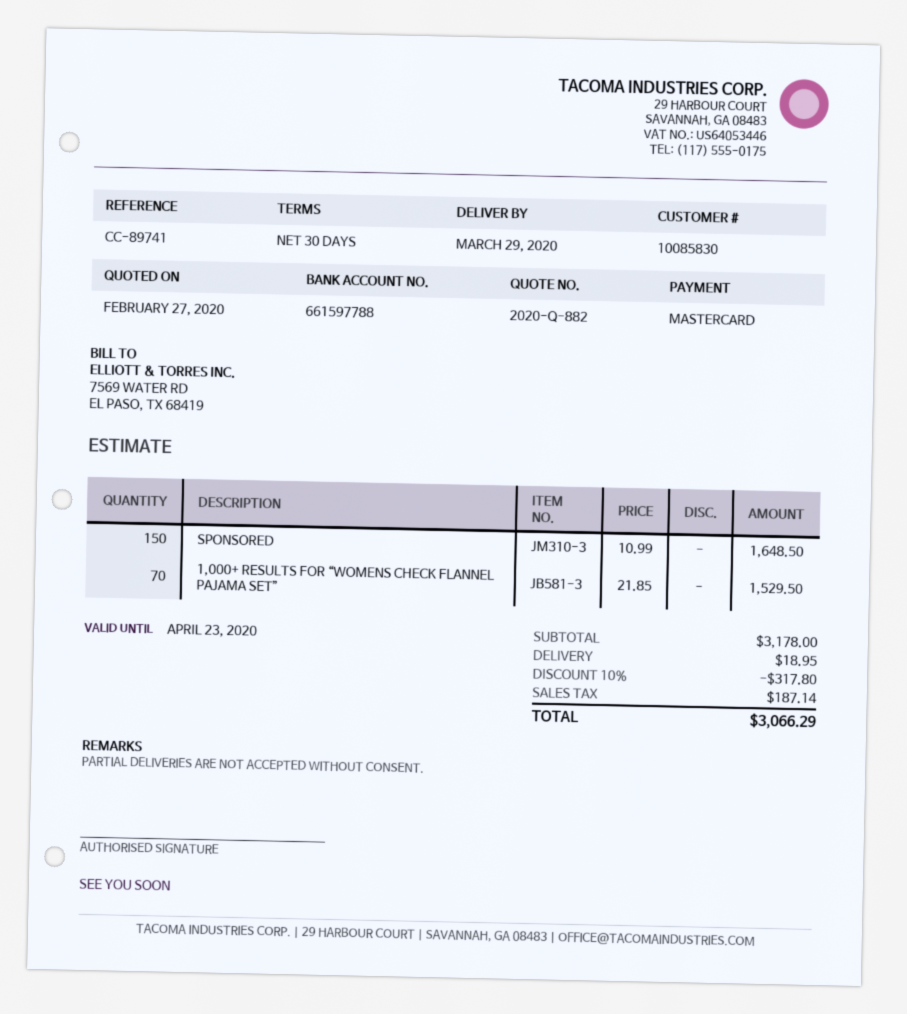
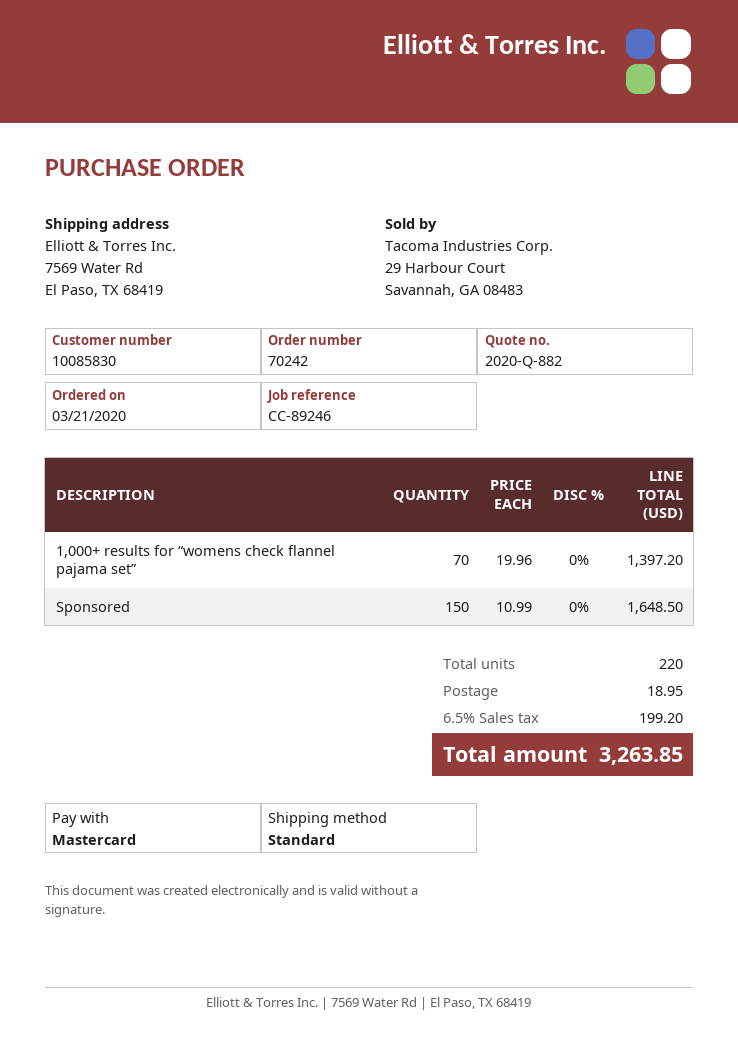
reference: CC-89741 -> CC-89246
1,000+ RESULTS FOR “WOMENS CHECK FLANNEL PAJAMA SET”: 70 x 21.85 = 1529.50 -> 70 x 19.96 = 1397.20
discount: 10% = 317.80 -> none
tax: 187.14 -> 199.20
total: 3066.29 -> 3263.85

